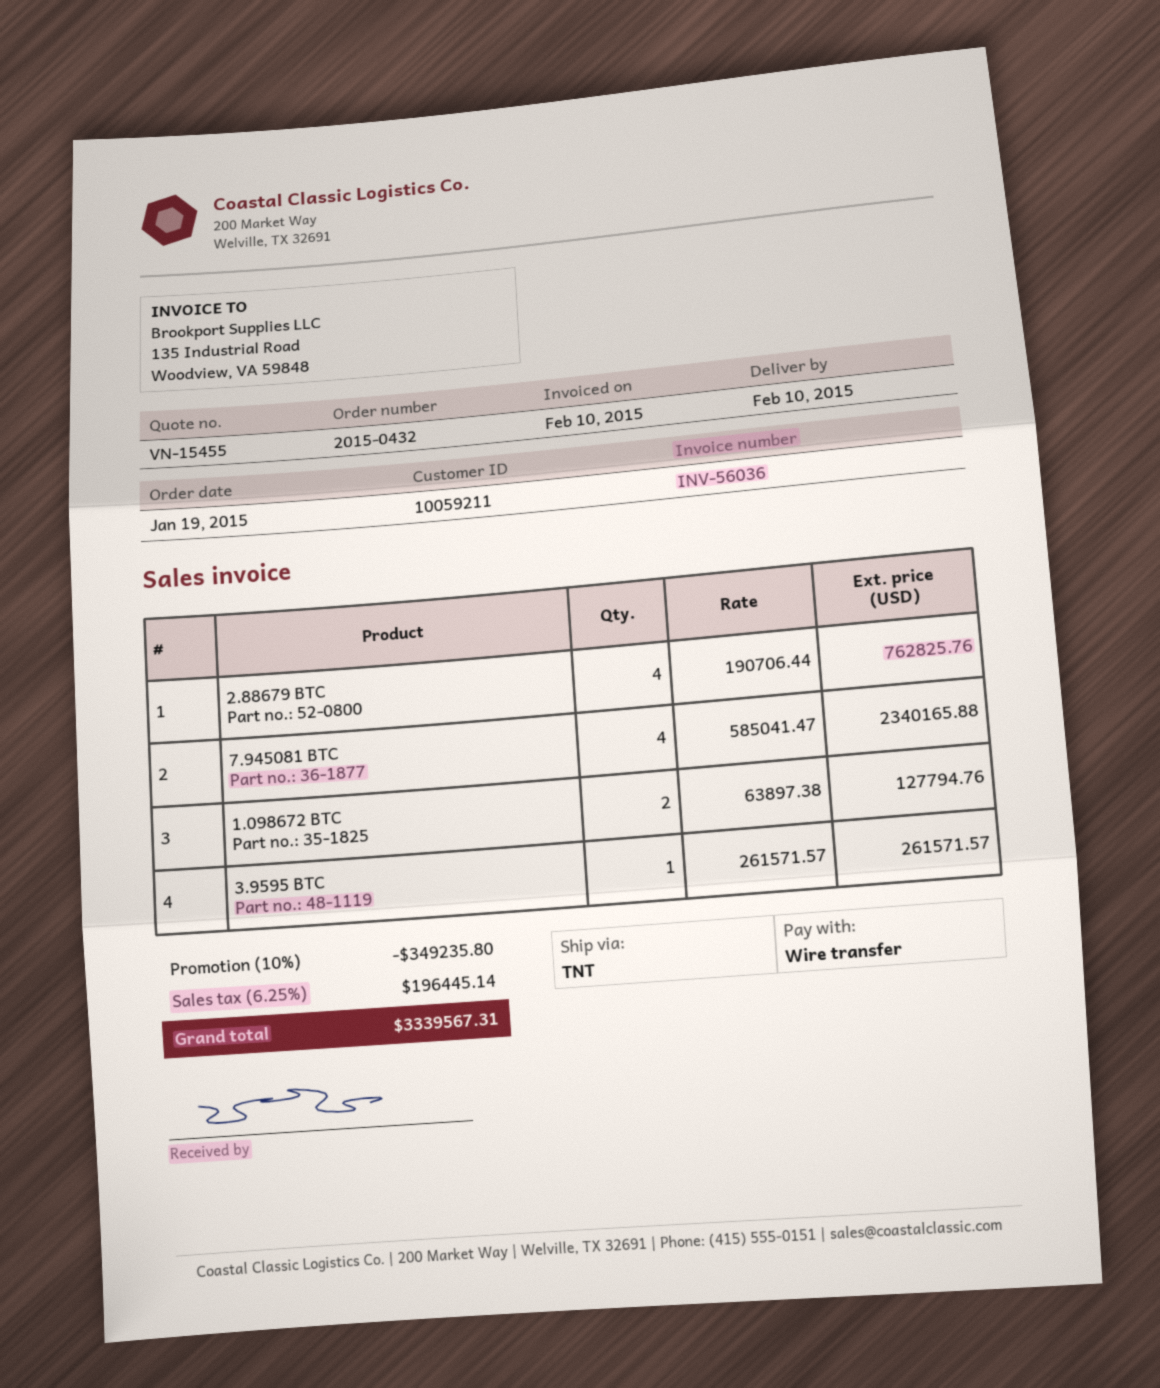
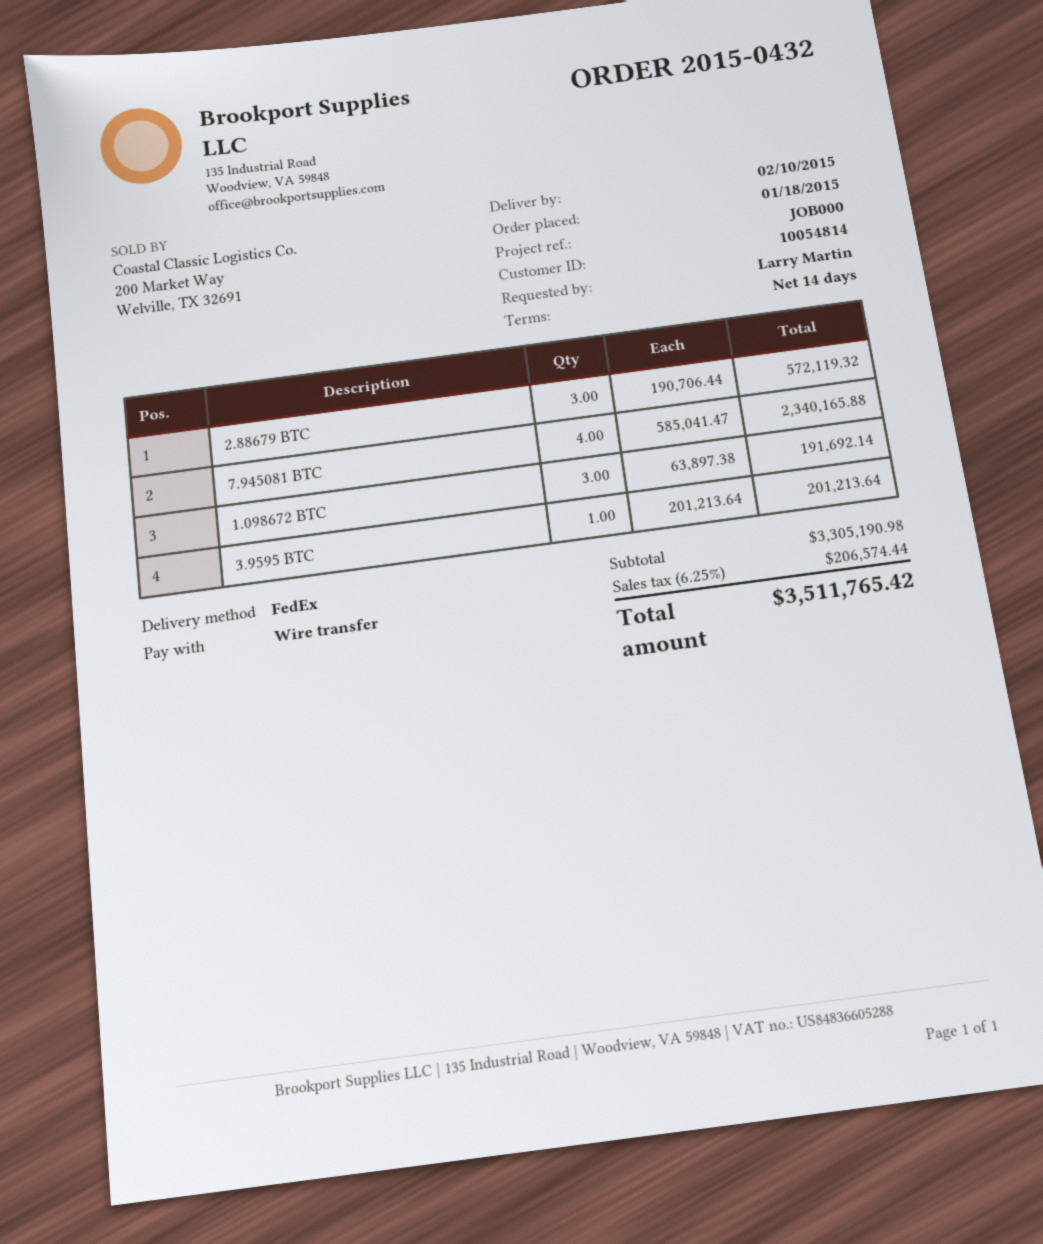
order date: 2015-01-19 -> 2015-01-18
customer number: 10059211 -> 10054814
shipping method: TNT -> FedEx
2.88679 BTC: 4 x 190706.44 = 762825.76 -> 3 x 190706.44 = 572119.32
1.098672 BTC: 2 x 63897.38 = 127794.76 -> 3 x 63897.38 = 191692.14
3.9595 BTC: 1 x 261571.57 = 261571.57 -> 1 x 201213.64 = 201213.64
discount: 10% = 349235.80 -> none
tax: 6.25% = 196445.14 -> 6.25% = 206574.44
total: 3339567.31 -> 3511765.42

